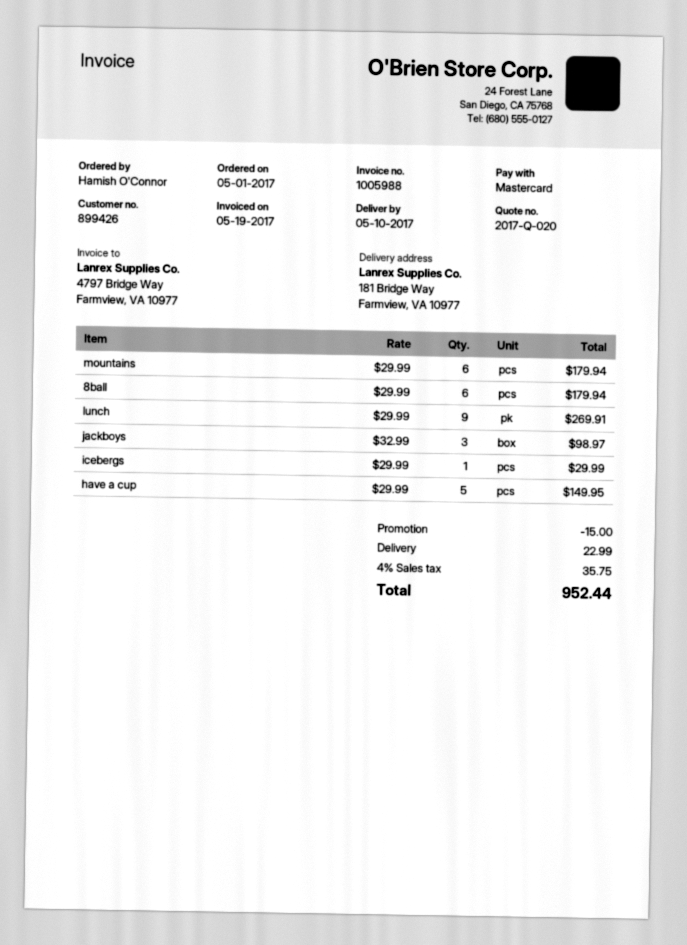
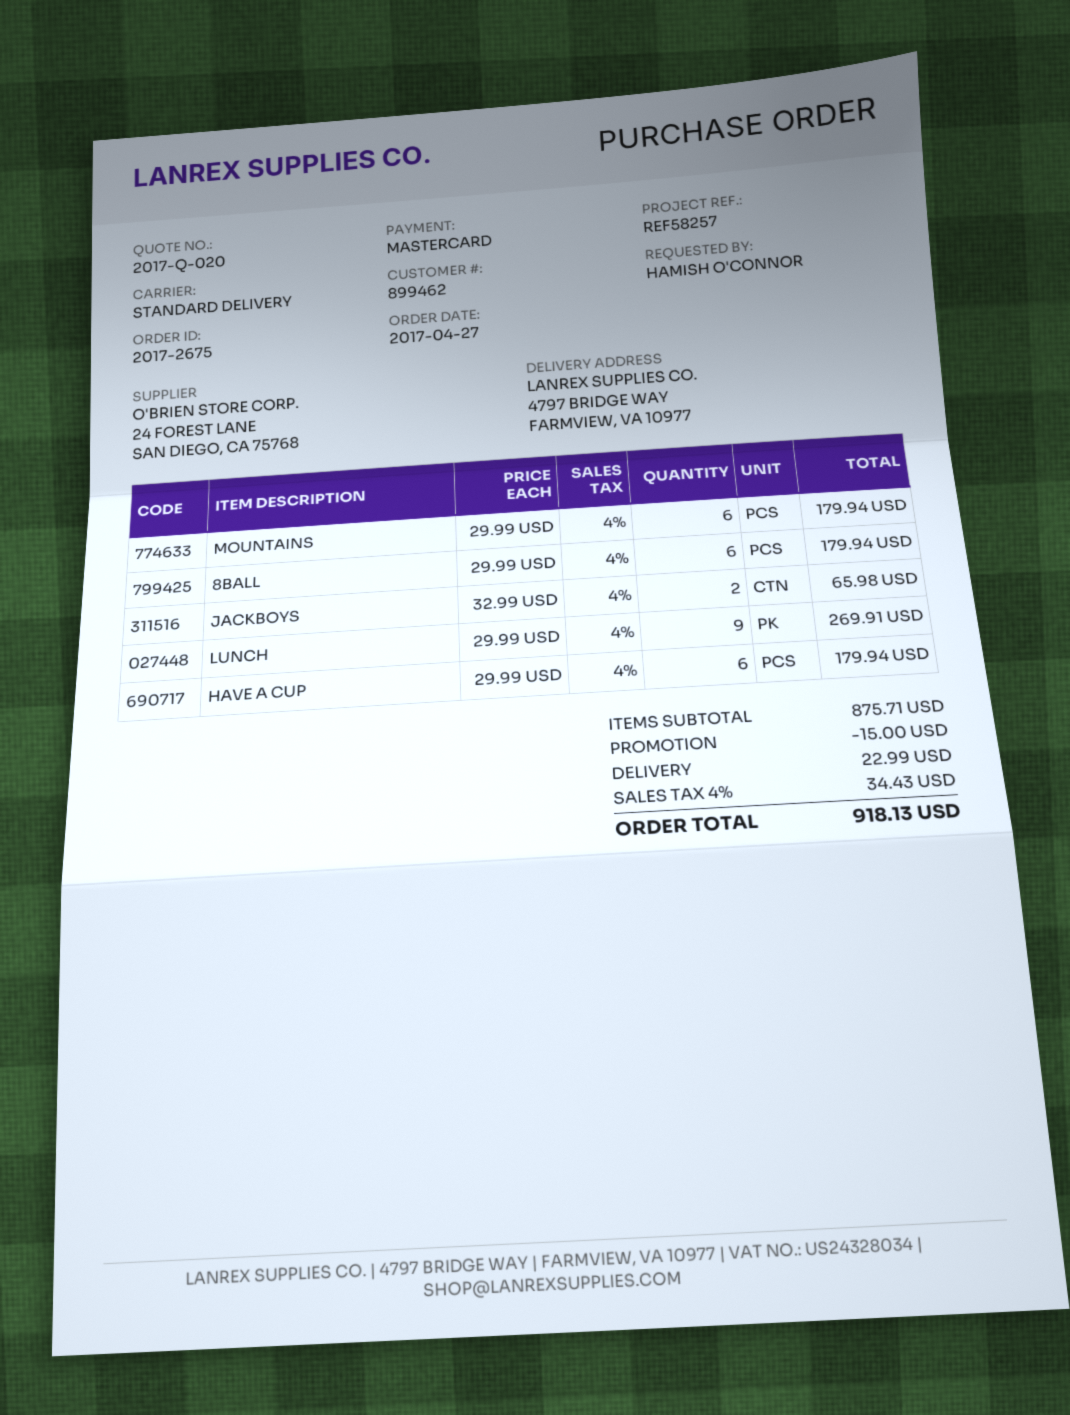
order date: 2017-05-01 -> 2017-04-27
customer number: 899426 -> 899462
ship to: 181 Bridge Way, Farmview, VA 10977 -> 4797 BRIDGE WAY, FARMVIEW, VA 10977
jackboys: 3 x 32.99 = 98.97 -> 2 x 32.99 = 65.98
icebergs: 1 x 29.99 = 29.99 -> none
have a cup: 5 x 29.99 = 149.95 -> 6 x 29.99 = 179.94
tax: 4% = 35.75 -> 4% = 34.43
total: 952.44 -> 918.13

